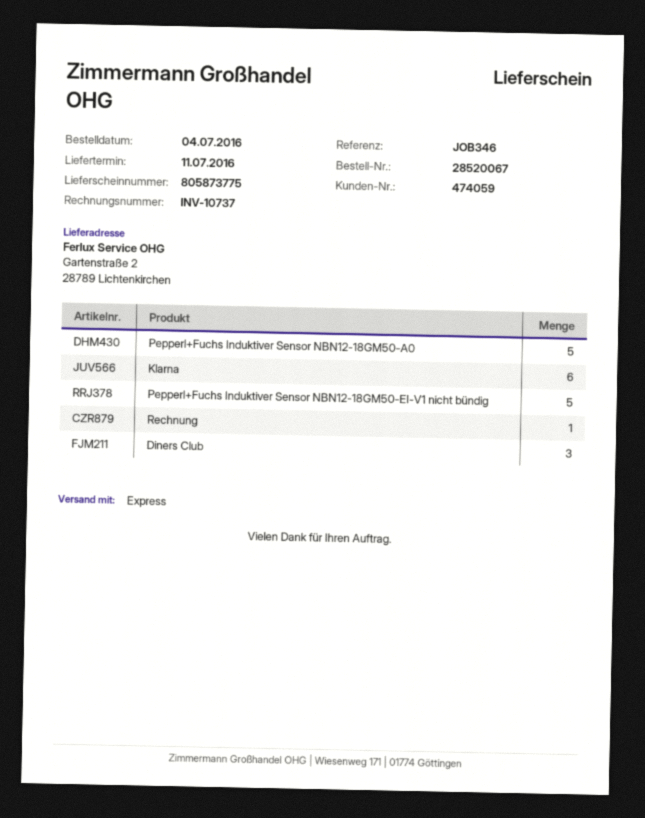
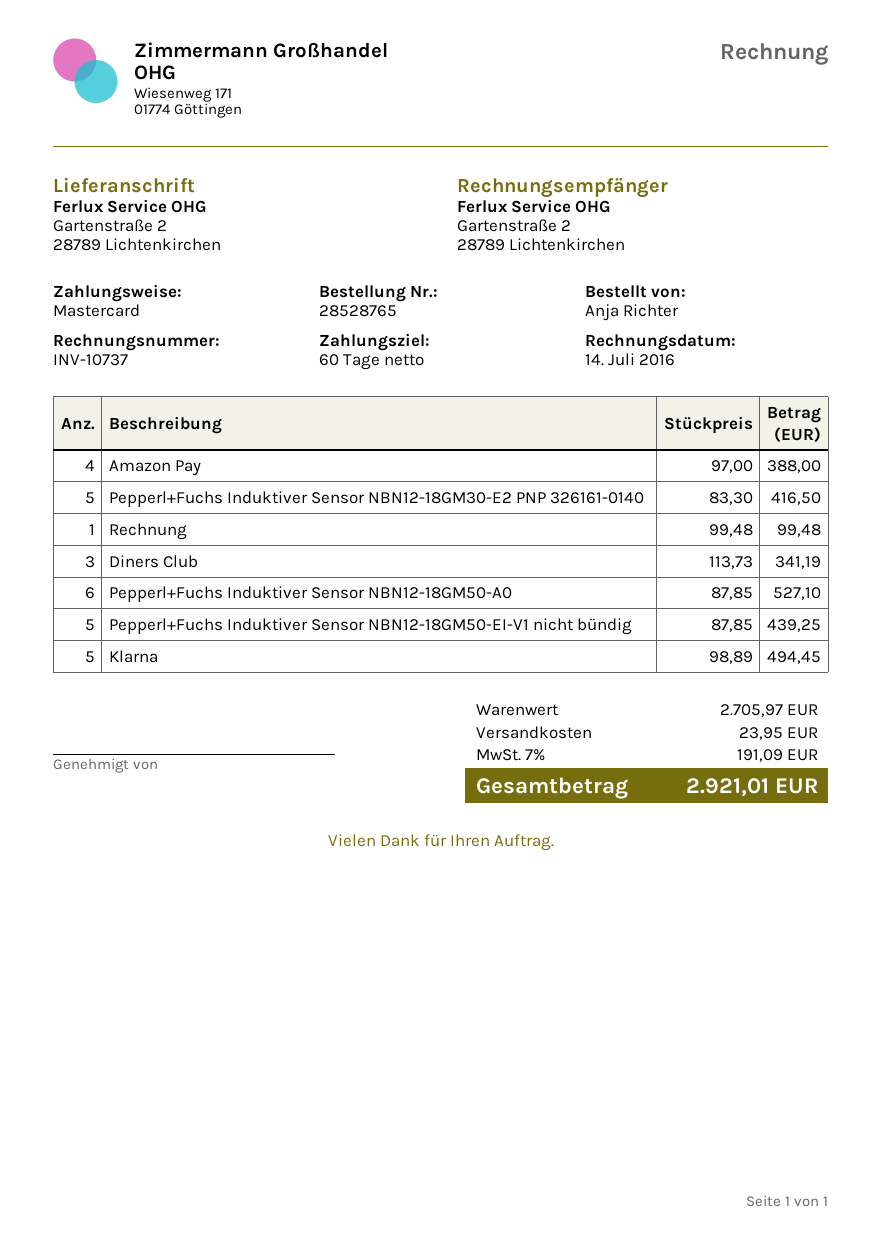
order number: 28520067 -> 28528765
Pepperl+Fuchs Induktiver Sensor NBN12-18GM50-A0: 5 -> 6
Klarna: 6 -> 5
Amazon Pay: none -> 4
Pepperl+Fuchs Induktiver Sensor NBN12-18GM30-E2 PNP 326161-0140: none -> 5

